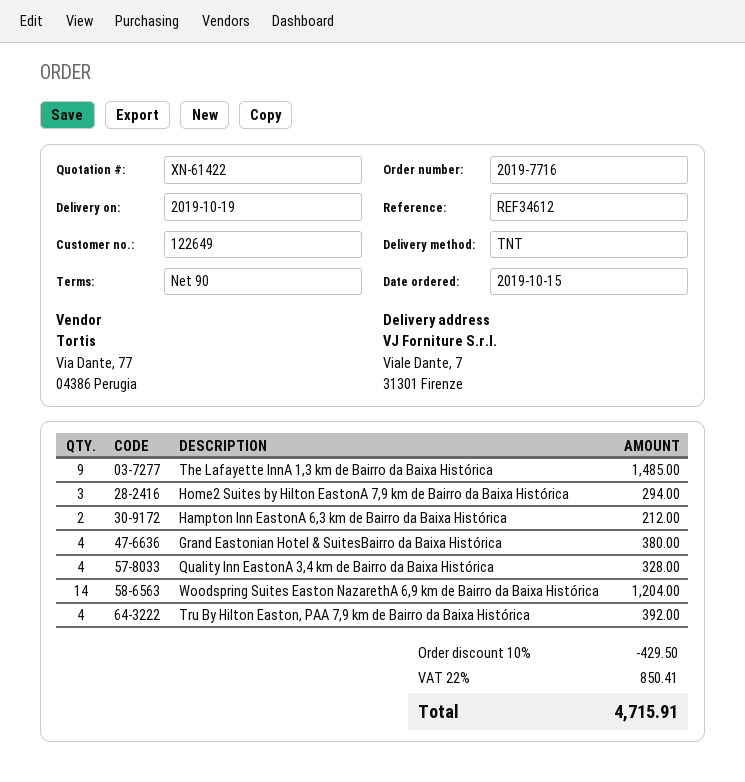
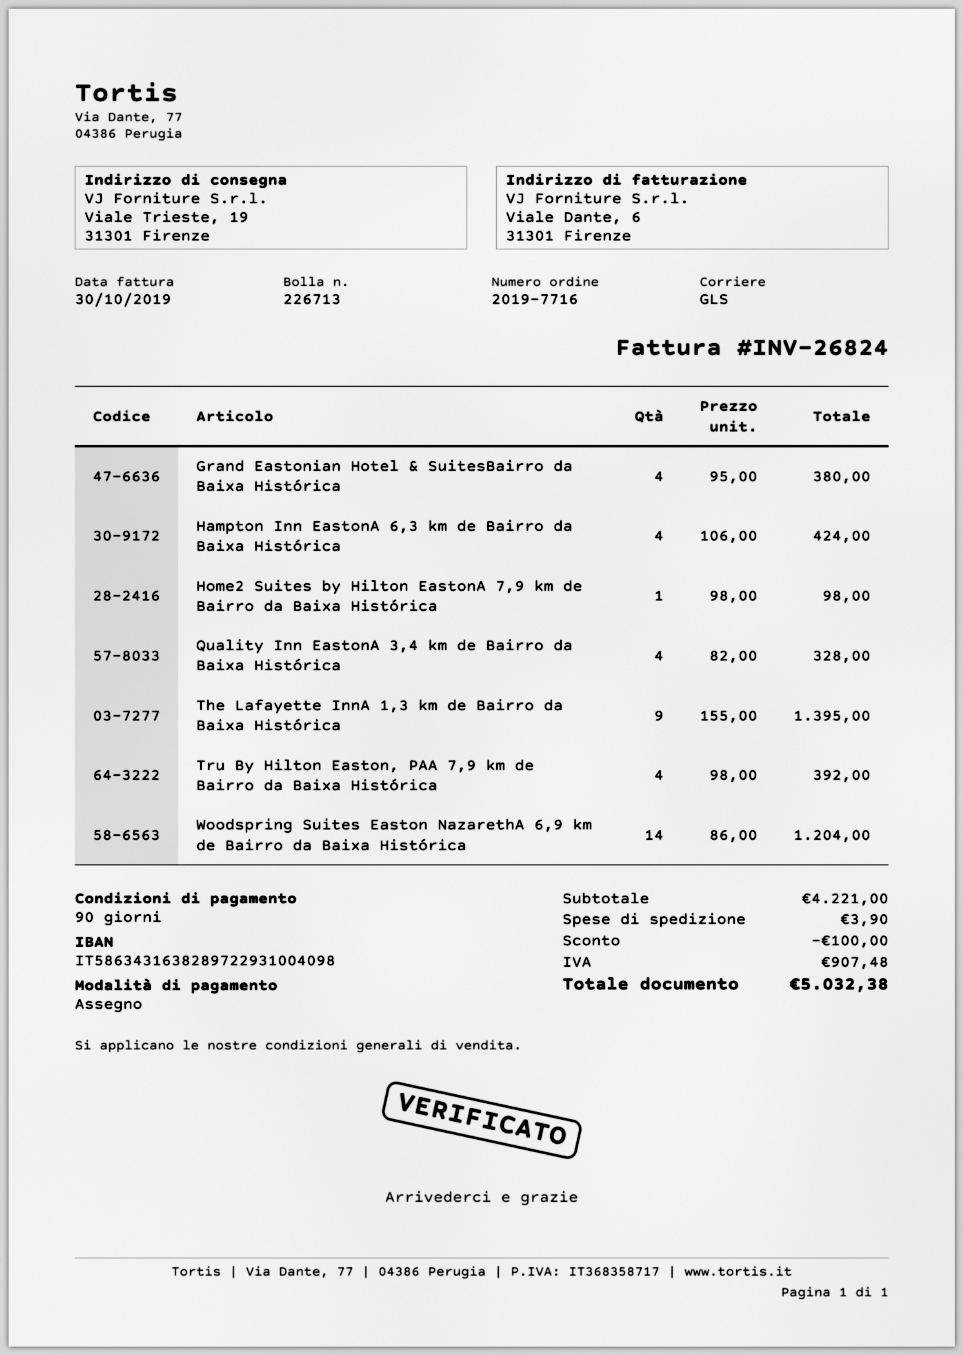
shipping method: TNT -> GLS
ship to: Viale Dante, 7, 31301 Firenze -> Viale Trieste, 19, 31301 Firenze
The Lafayette InnA 1,3 km de Bairro da Baixa Histórica: 9 for 1485.00 -> 9 for 1395.00
Home2 Suites by Hilton EastonA 7,9 km de Bairro da Baixa Histórica: 3 for 294.00 -> 1 for 98.00
Hampton Inn EastonA 6,3 km de Bairro da Baixa Histórica: 2 for 212.00 -> 4 for 424.00
discount: 429.50 -> 100.00
shipping: none -> 3.90
tax: 850.41 -> 907.48
total: 4715.91 -> 5032.38

